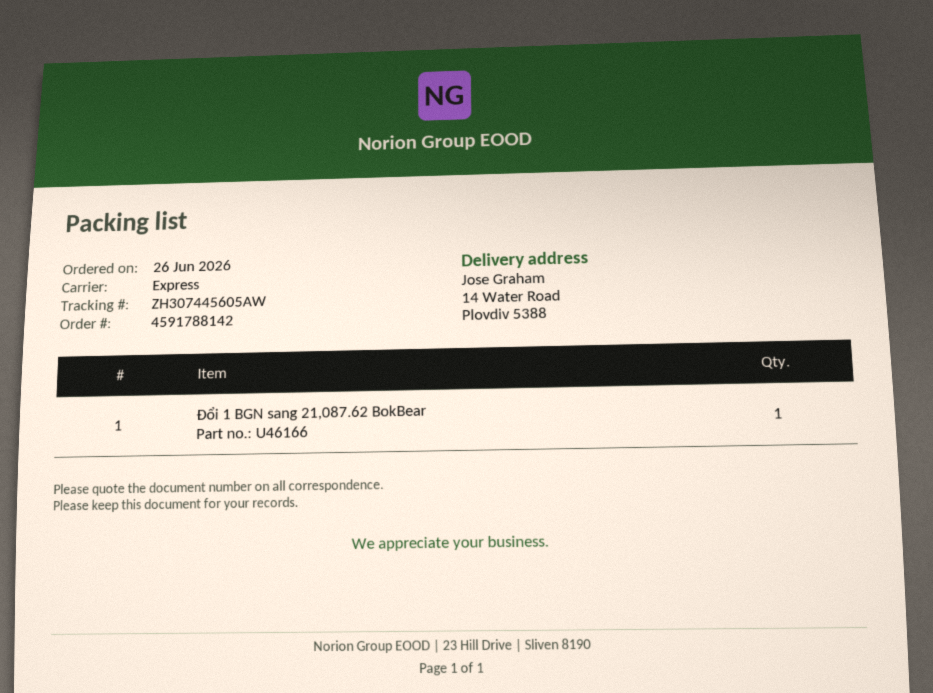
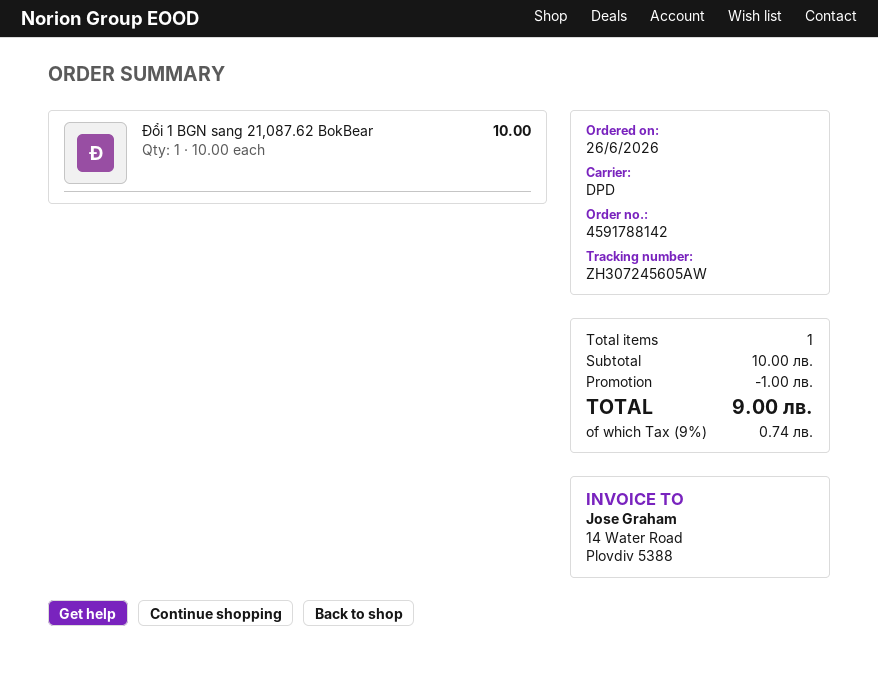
shipping method: express -> DPD
tracking number: ZH307445605AW -> ZH307245605AW

